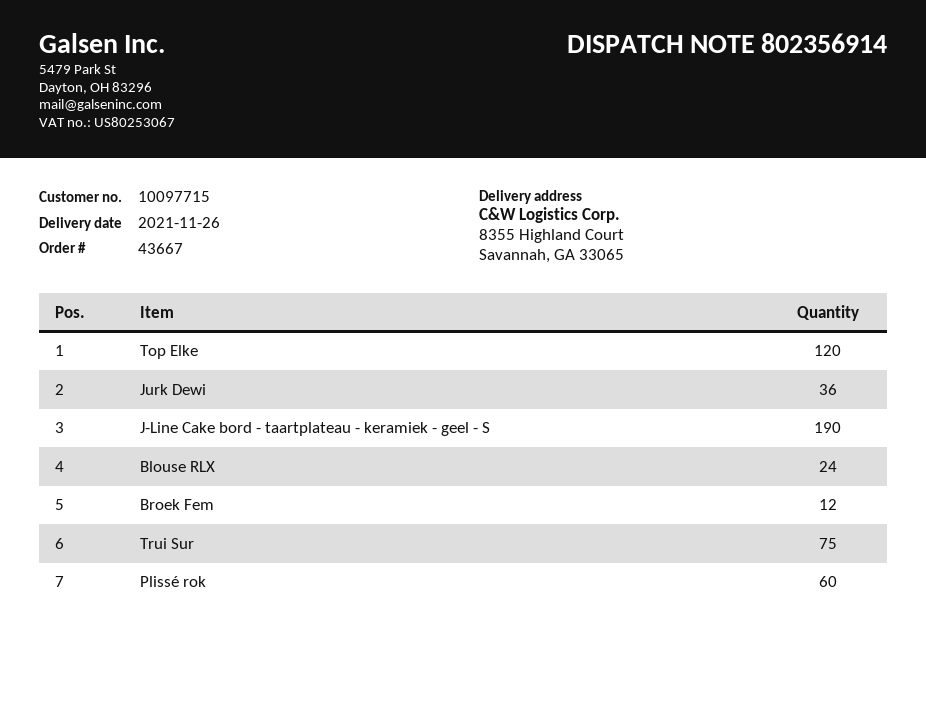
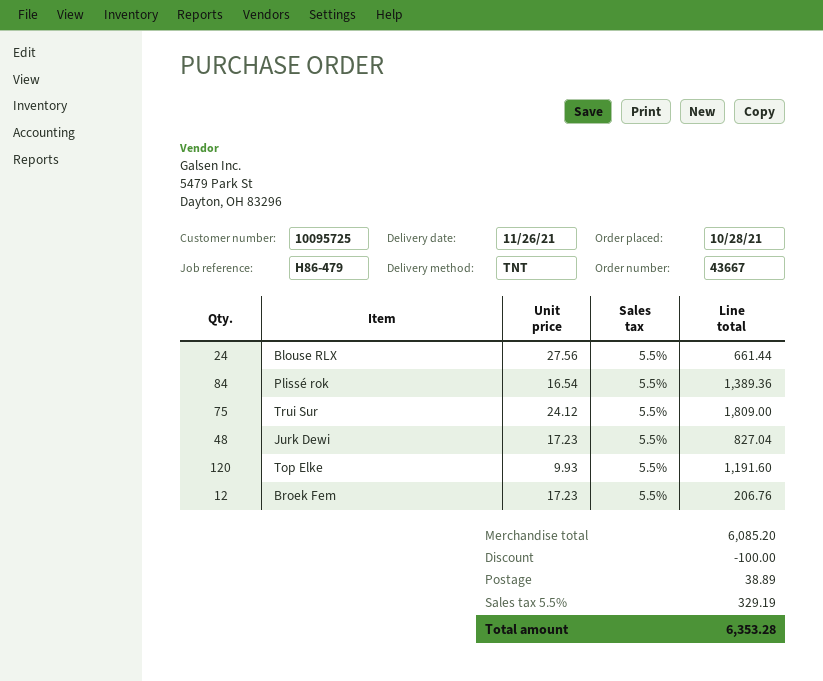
customer number: 10097715 -> 10095725
Jurk Dewi: 36 -> 48
J-Line Cake bord - taartplateau - keramiek - geel - S: 190 -> none
Plissé rok: 60 -> 84

